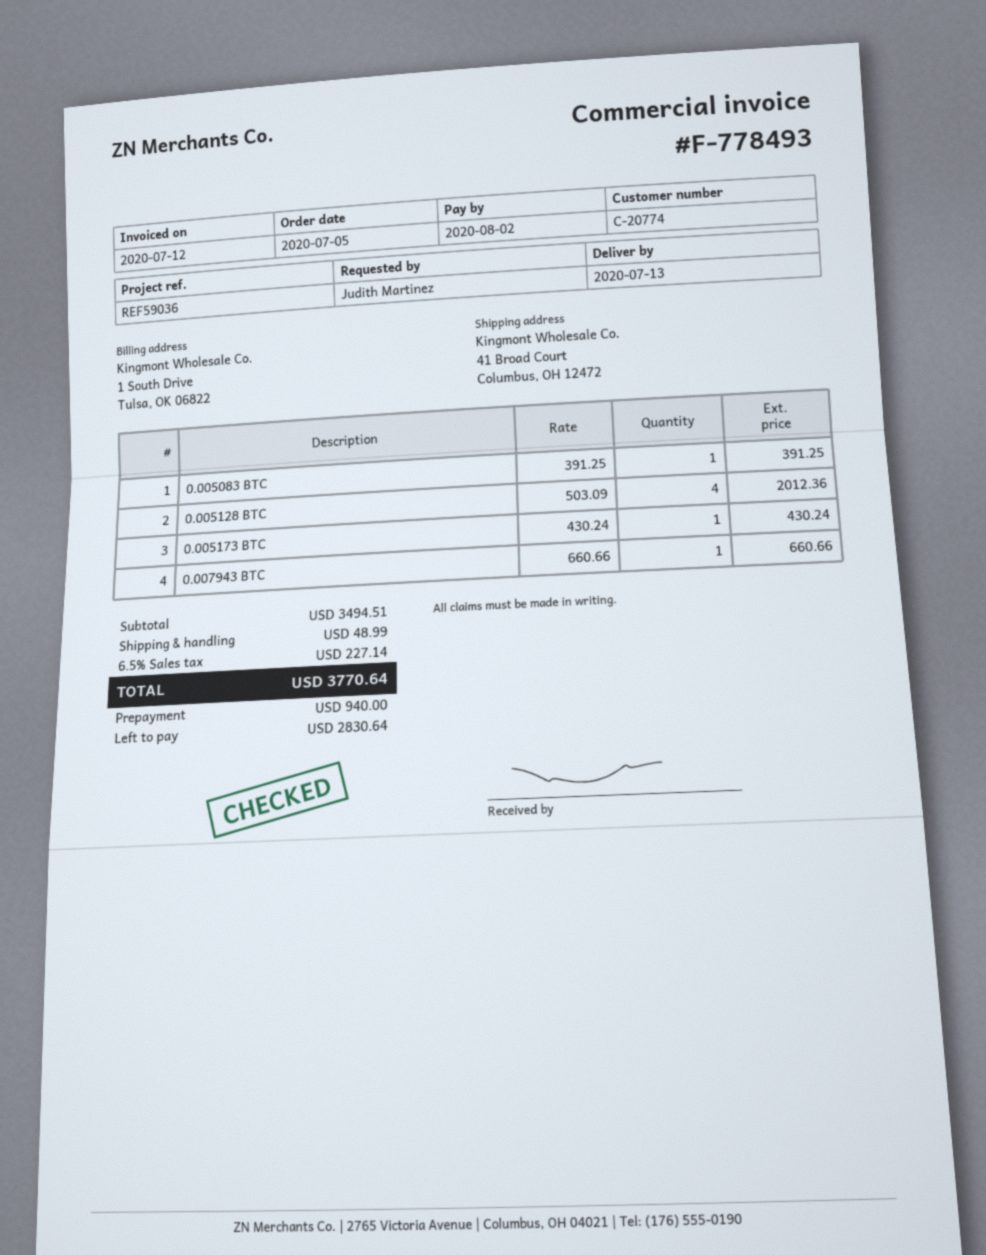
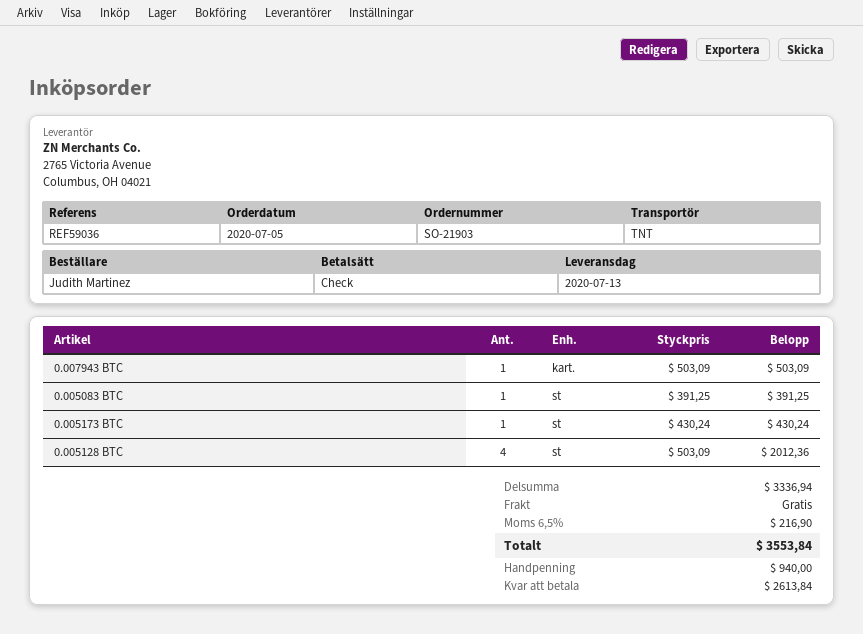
0.007943 BTC: 1 x 660.66 = 660.66 -> 1 x 503.09 = 503.09
subtotal: 3494.51 -> 3336.94
shipping: 48.99 -> 0.00
tax: 6.5% = 227.14 -> 6.5% = 216.90
total: 3770.64 -> 3553.84
balance: 2830.64 -> 2613.84

